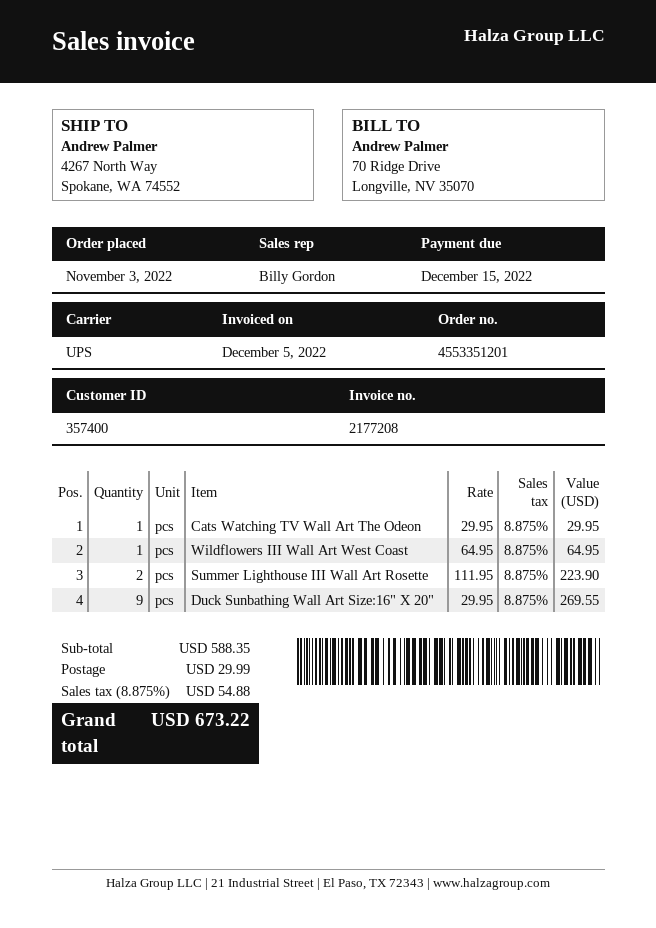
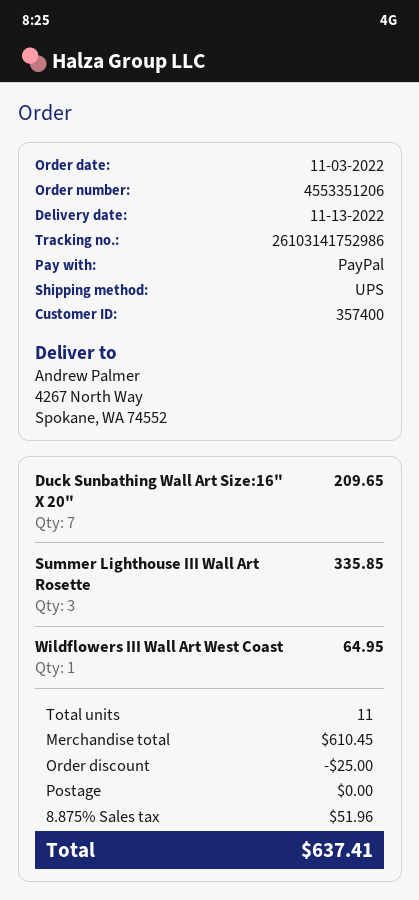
order number: 4553351201 -> 4553351206
Cats Watching TV Wall Art The Odeon: 1 for 29.95 -> none
Summer Lighthouse III Wall Art Rosette: 2 for 223.90 -> 3 for 335.85
Duck Sunbathing Wall Art Size:16" X 20": 9 for 269.55 -> 7 for 209.65
subtotal: 588.35 -> 610.45
discount: none -> 25.00
shipping: 29.99 -> 0.00
tax: 8.875% = 54.88 -> 8.875% = 51.96
total: 673.22 -> 637.41

